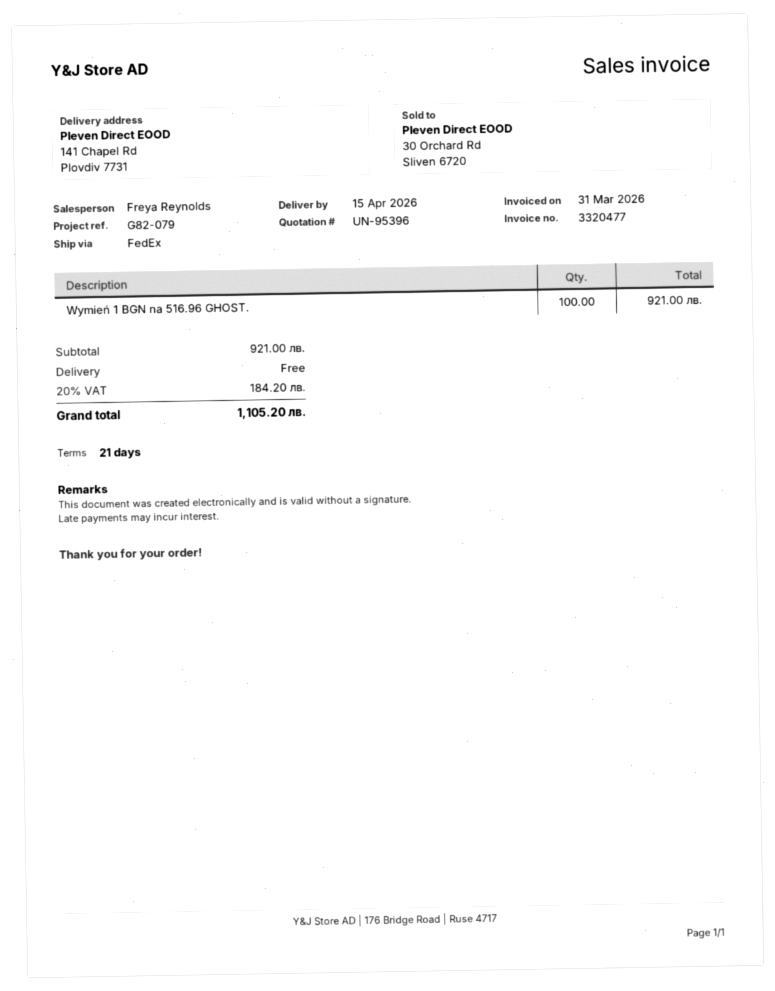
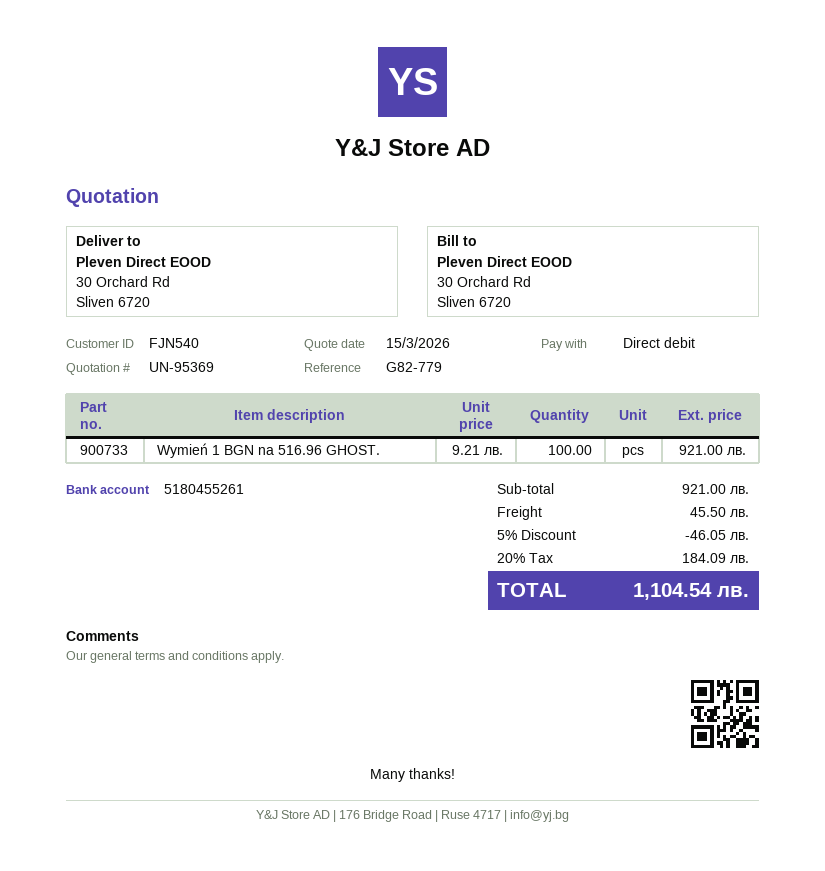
quote number: UN-95396 -> UN-95369
reference: G82-079 -> G82-779
ship to: 141 Chapel Rd, Plovdiv 7731 -> 30 Orchard Rd, Sliven 6720
discount: none -> 5% = 46.05
shipping: 0.00 -> 45.50
tax: 20% = 184.20 -> 20% = 184.09
total: 1105.20 -> 1104.54

